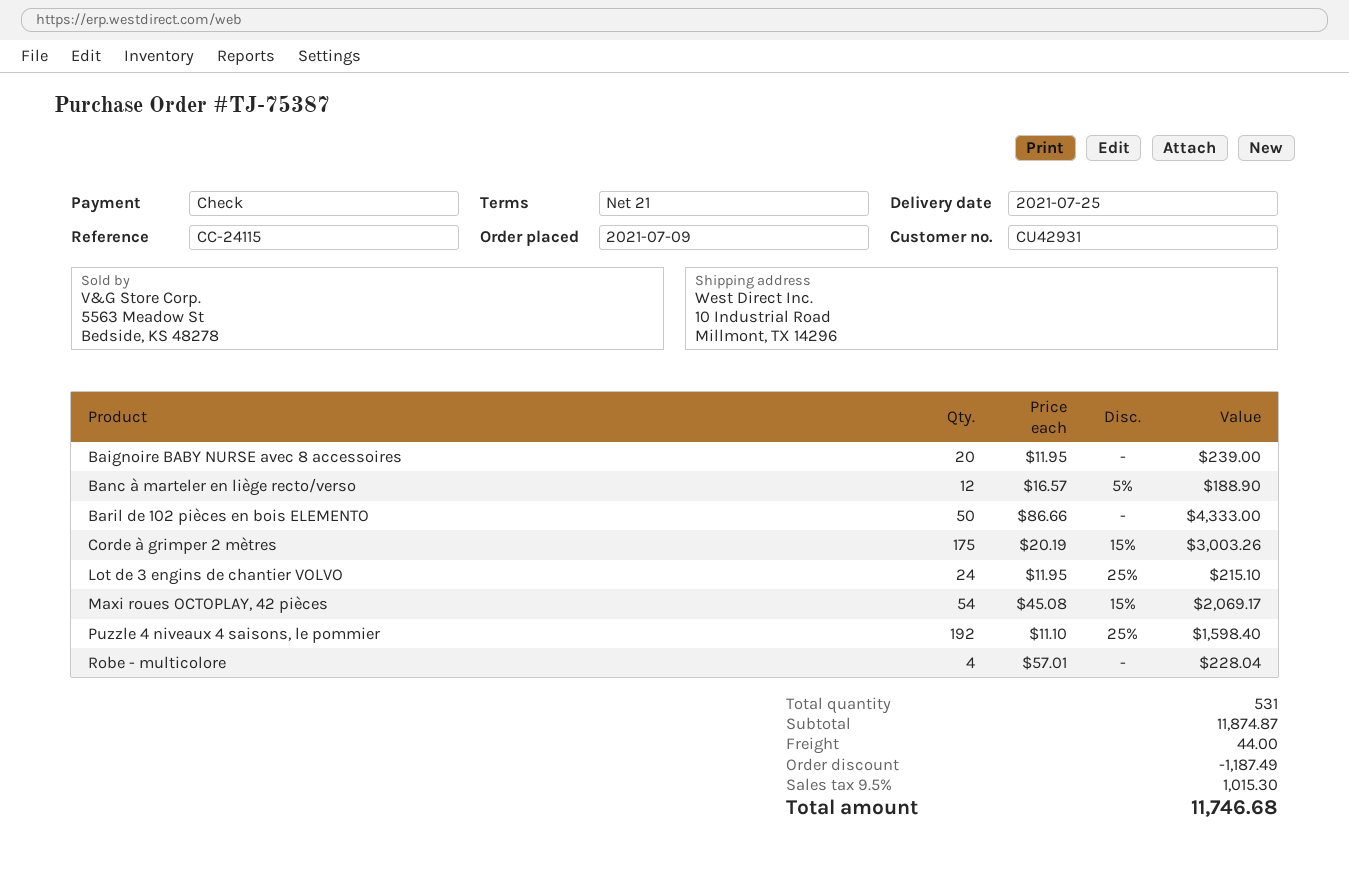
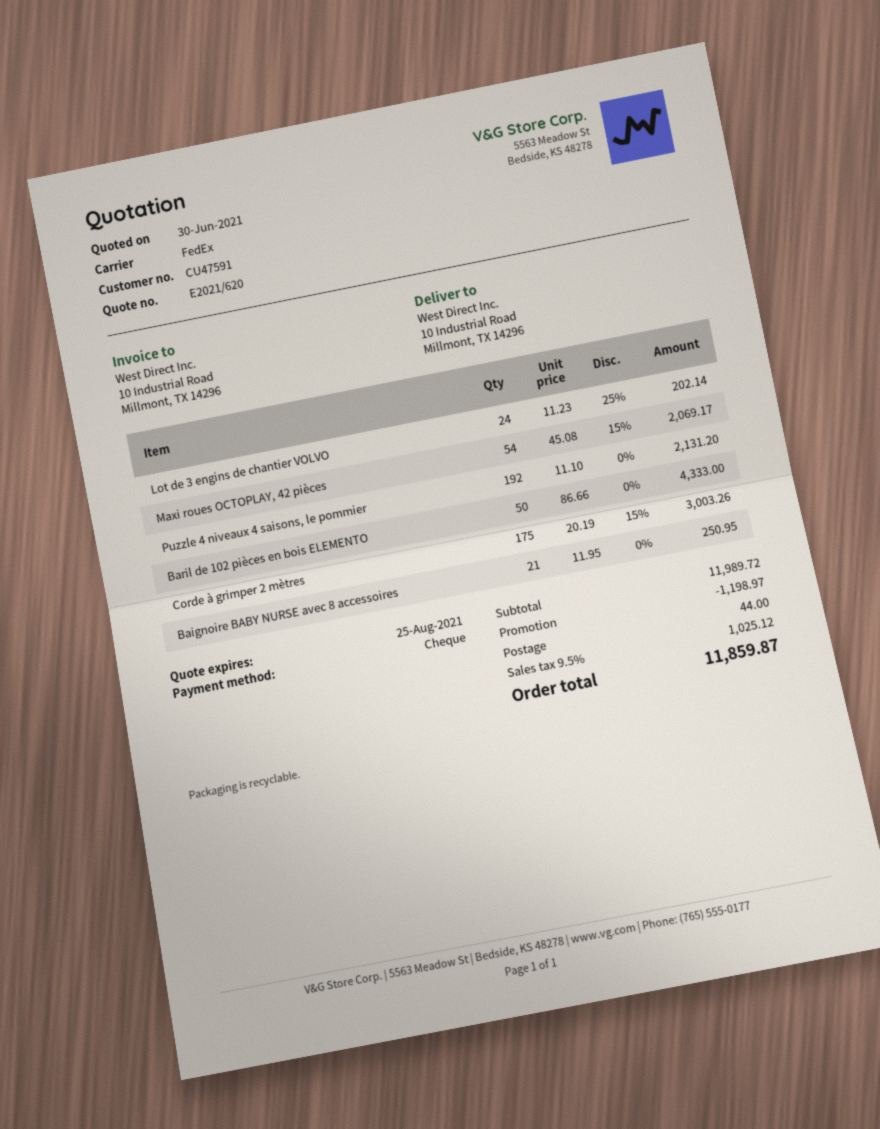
customer number: CU42931 -> CU47591
Baignoire BABY NURSE avec 8 accessoires: 20 x 11.95 = 239.00 -> 21 x 11.95 = 250.95
Banc à marteler en liège recto/verso: 12 x 16.57 - 5% = 188.90 -> none
Lot de 3 engins de chantier VOLVO: 24 x 11.95 - 25% = 215.10 -> 24 x 11.23 - 25% = 202.14
Puzzle 4 niveaux 4 saisons, le pommier: 192 x 11.10 - 25% = 1598.40 -> 192 x 11.10 = 2131.20
Robe - multicolore: 4 x 57.01 = 228.04 -> none
subtotal: 11874.87 -> 11989.72
discount: 1187.49 -> 1198.97
tax: 9.5% = 1015.30 -> 9.5% = 1025.12
total: 11746.68 -> 11859.87

